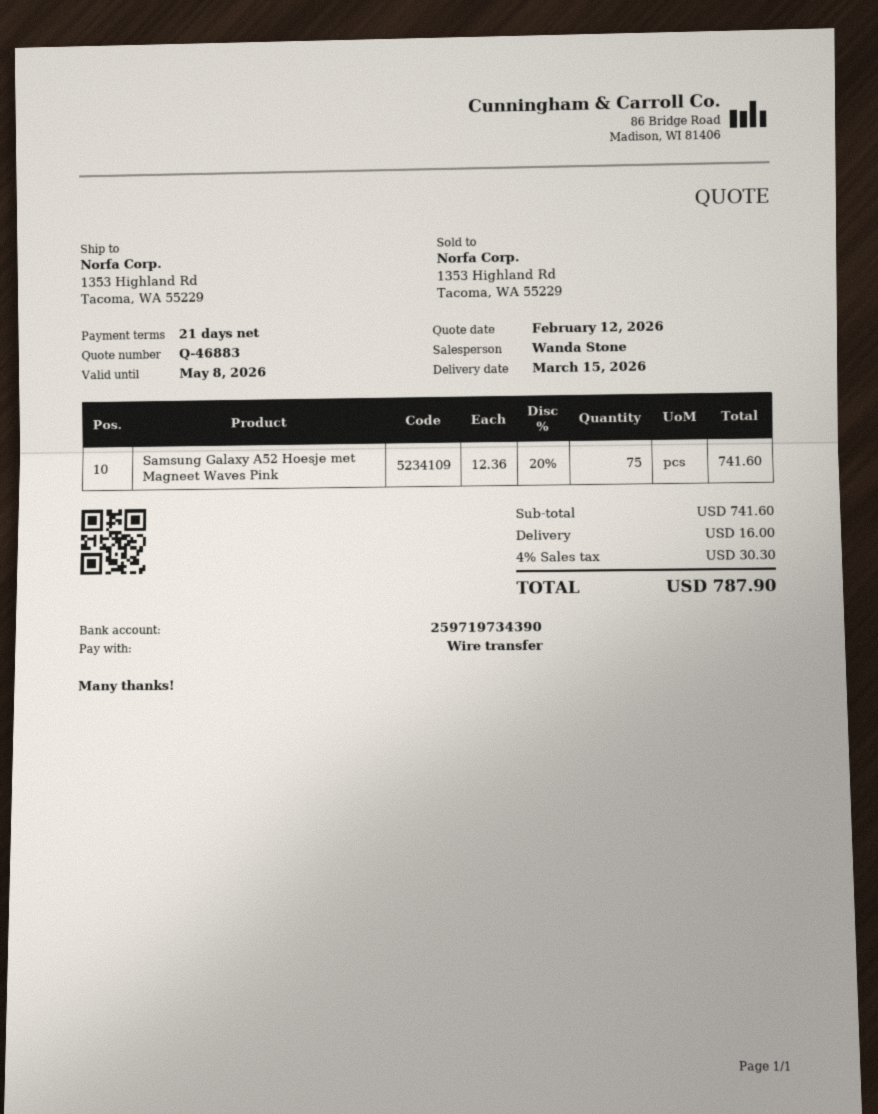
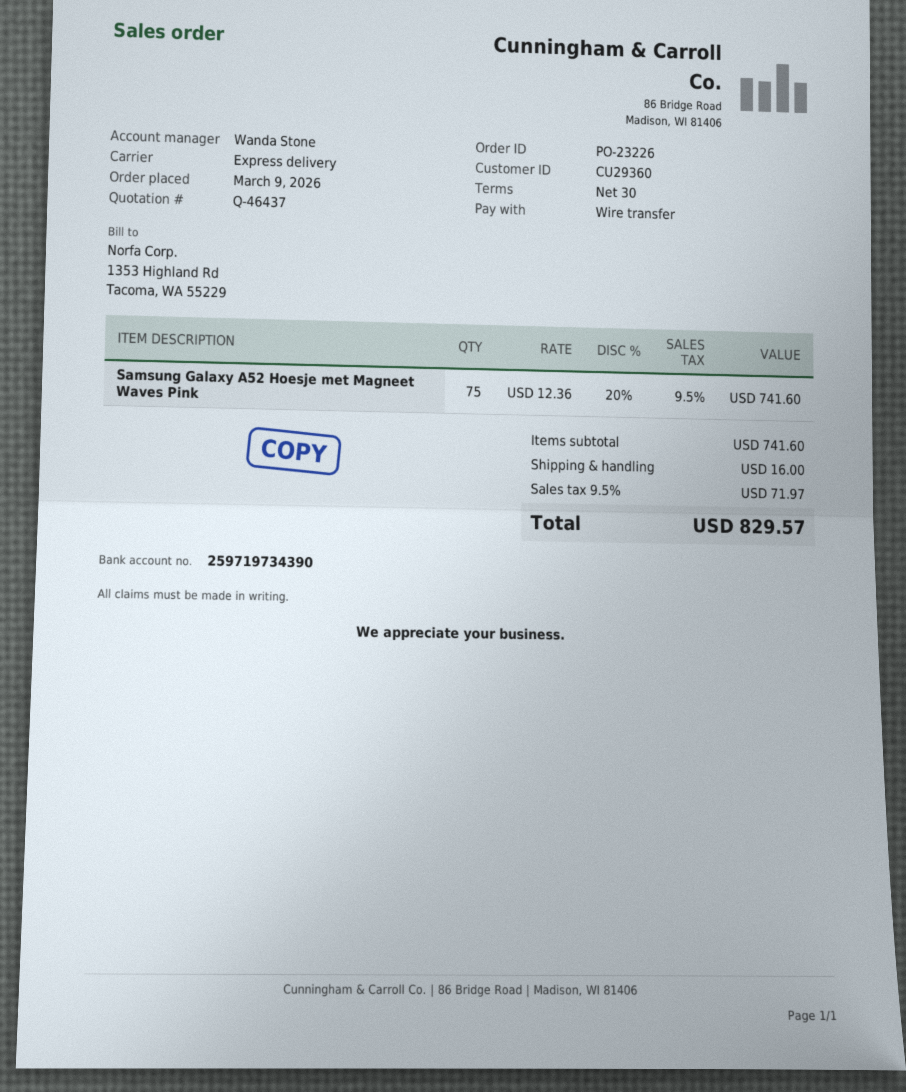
quote number: Q-46883 -> Q-46437
payment terms: 21 days -> 30 days
tax: 4% = 30.30 -> 9.5% = 71.97
total: 787.90 -> 829.57

